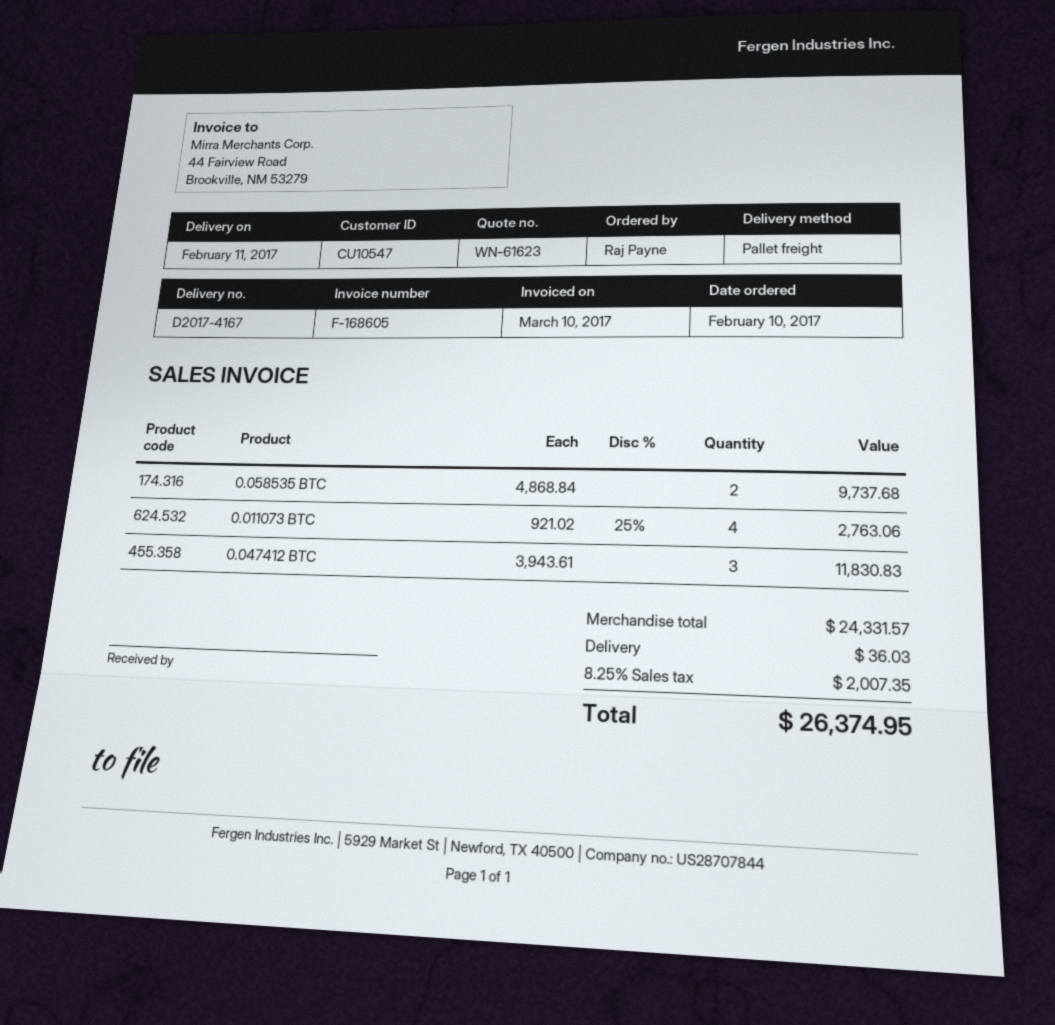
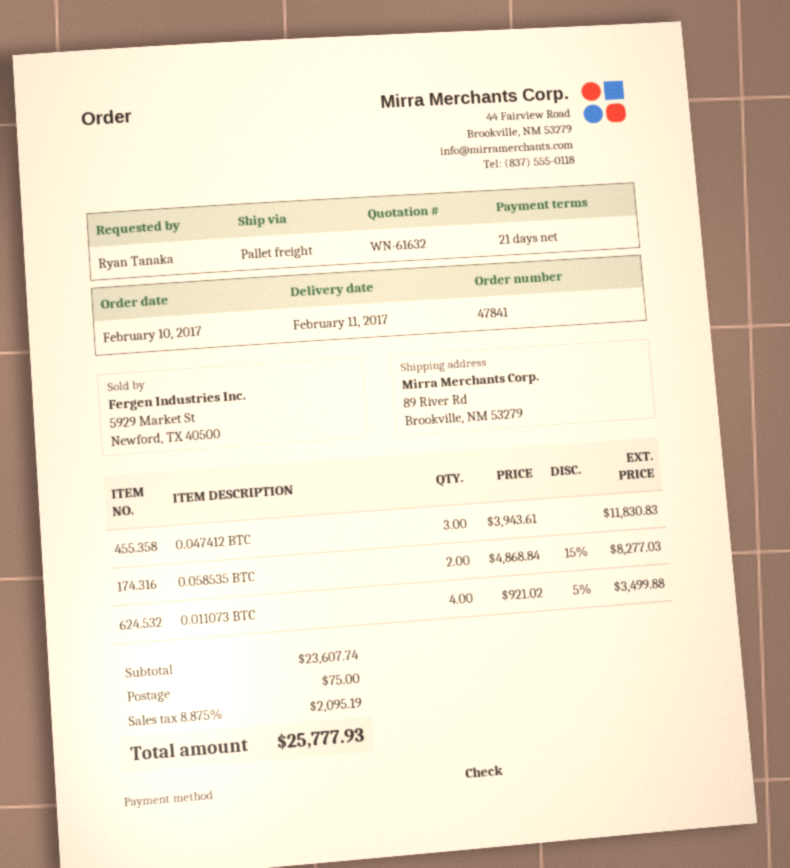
quote number: WN-61623 -> WN-61632
ordered by: Raj Payne -> Ryan Tanaka
0.058535 BTC: 2 x 4868.84 = 9737.68 -> 2 x 4868.84 - 15% = 8277.03
0.011073 BTC: 4 x 921.02 - 25% = 2763.06 -> 4 x 921.02 - 5% = 3499.88
subtotal: 24331.57 -> 23607.74
shipping: 36.03 -> 75.00
tax: 8.25% = 2007.35 -> 8.875% = 2095.19
total: 26374.95 -> 25777.93

